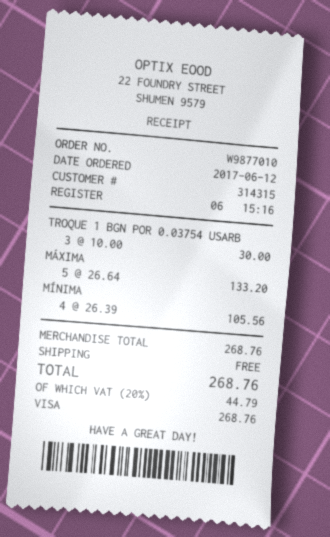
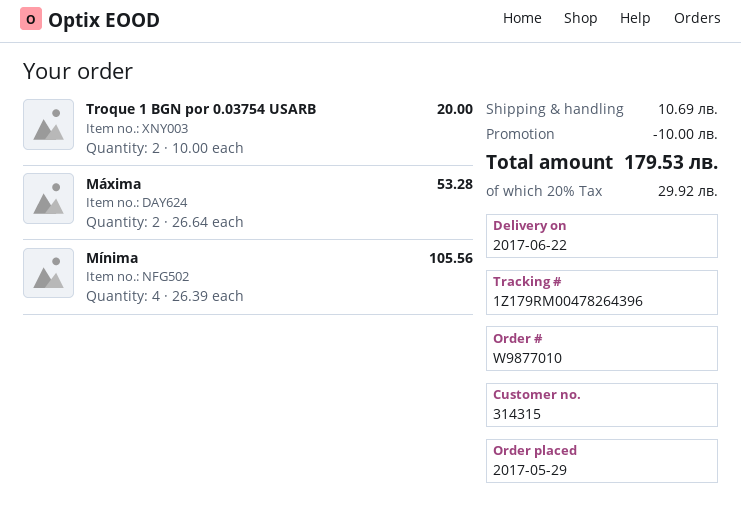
order date: 2017-06-12 -> 2017-05-29
TROQUE 1 BGN POR 0.03754 USARB: 3 x 10.00 = 30.00 -> 2 x 10.00 = 20.00
MÁXIMA: 5 x 26.64 = 133.20 -> 2 x 26.64 = 53.28
discount: none -> 10.00
shipping: 0.00 -> 10.69
tax: 20% = 44.79 -> 20% = 29.92
total: 268.76 -> 179.53

